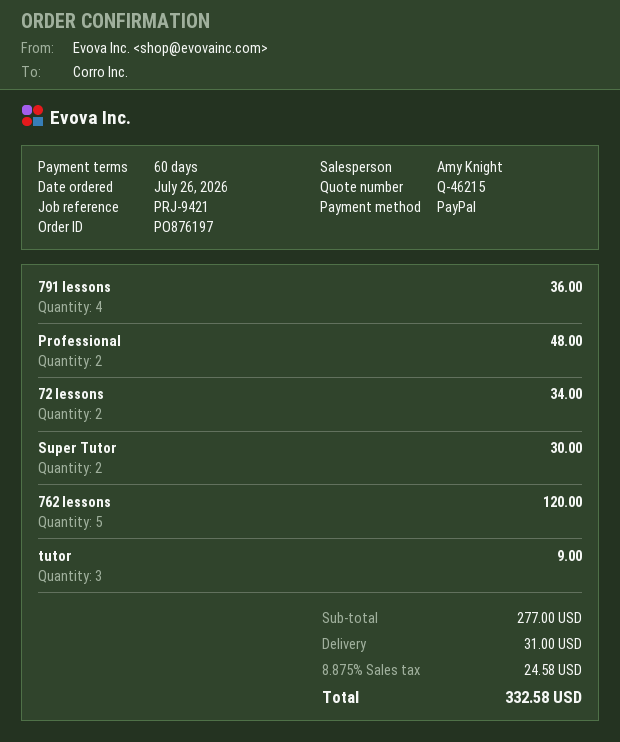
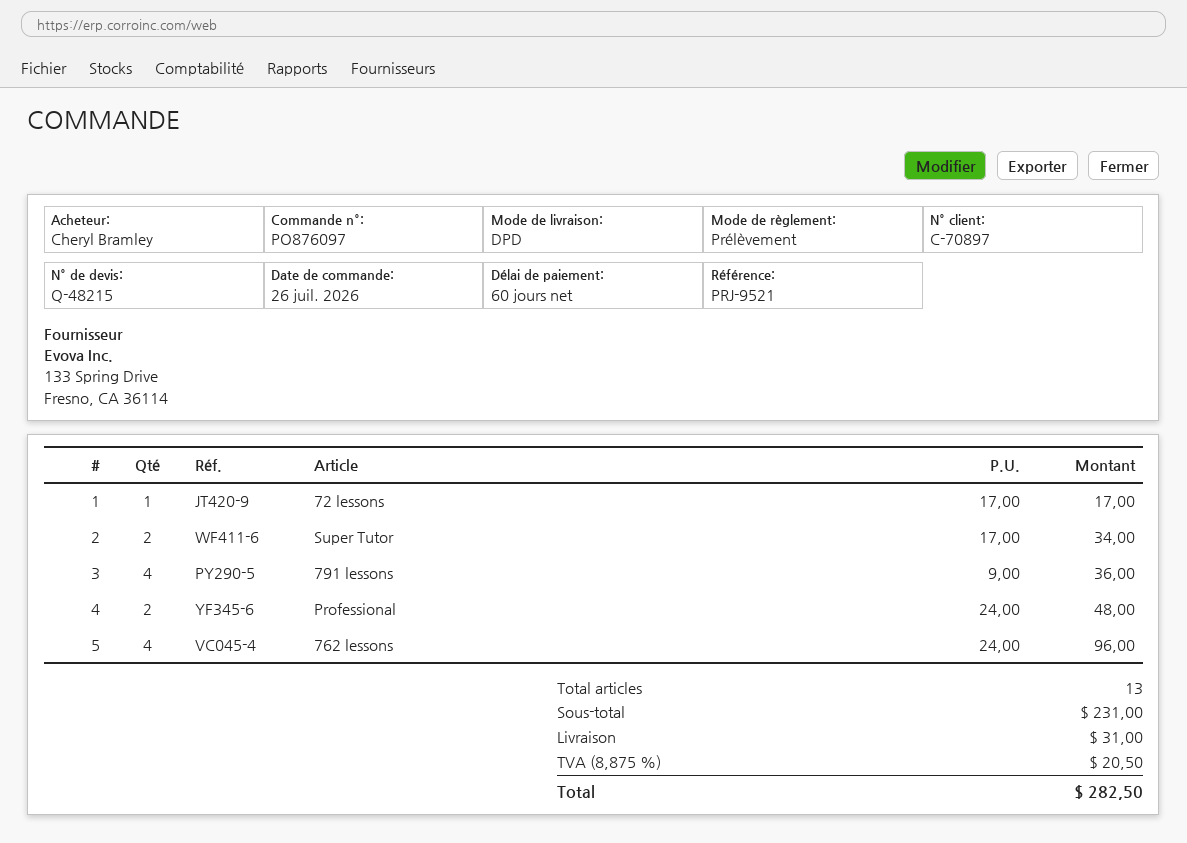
quote number: Q-46215 -> Q-48215
order number: PO876197 -> PO876097
reference: PRJ-9421 -> PRJ-9521
payment method: PayPal -> direct debit
72 lessons: 2 for 34.00 -> 1 for 17.00
Super Tutor: 2 for 30.00 -> 2 for 34.00
762 lessons: 5 for 120.00 -> 4 for 96.00
tutor: 3 for 9.00 -> none
subtotal: 277.00 -> 231.00
tax: 8.875% = 24.58 -> 8.875% = 20.50
total: 332.58 -> 282.50

